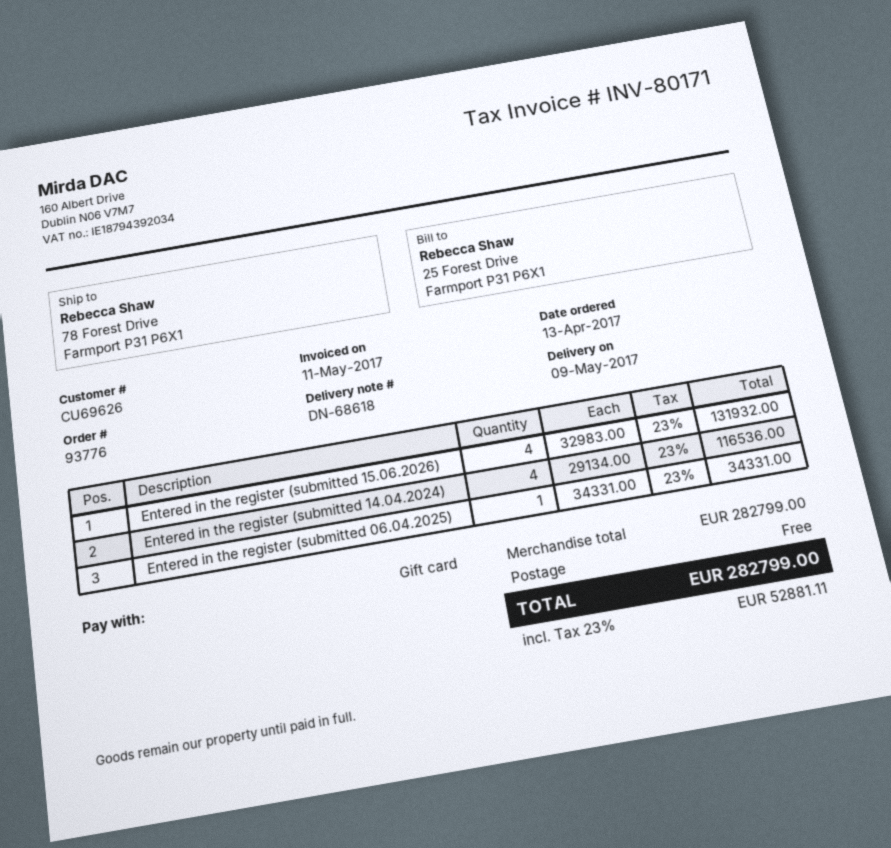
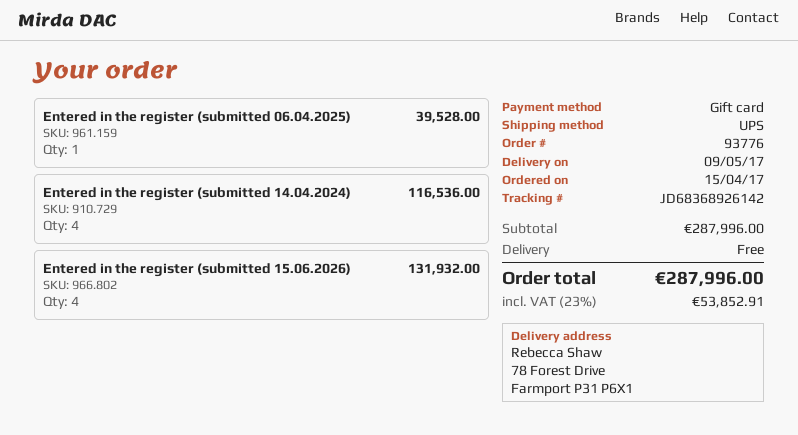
order date: 2017-04-13 -> 2017-04-15
Entered in the register (submitted 06.04.2025): 1 for 34331.00 -> 1 for 39528.00
subtotal: 282799.00 -> 287996.00
tax: 23% = 52881.11 -> 23% = 53852.91
total: 282799.00 -> 287996.00

